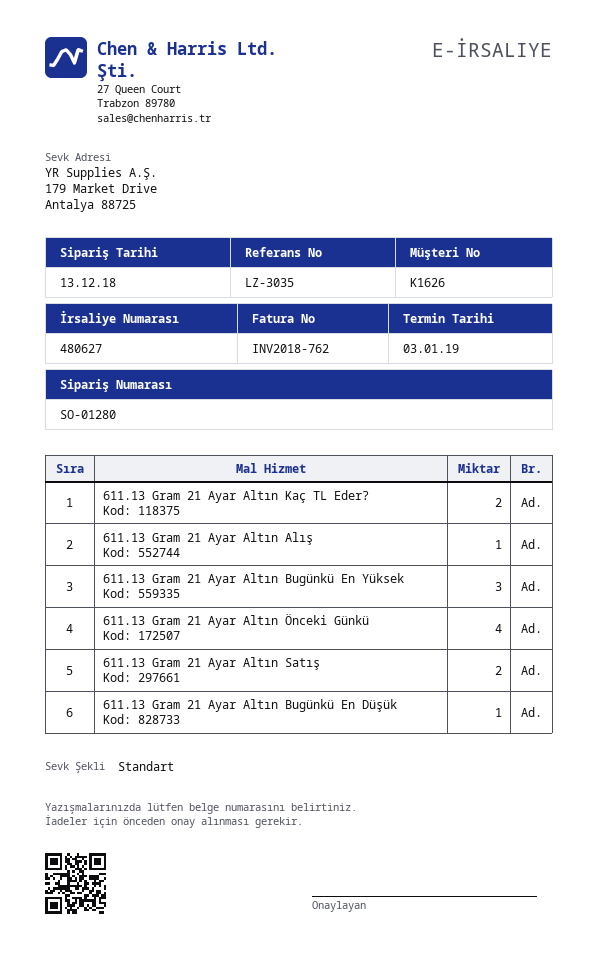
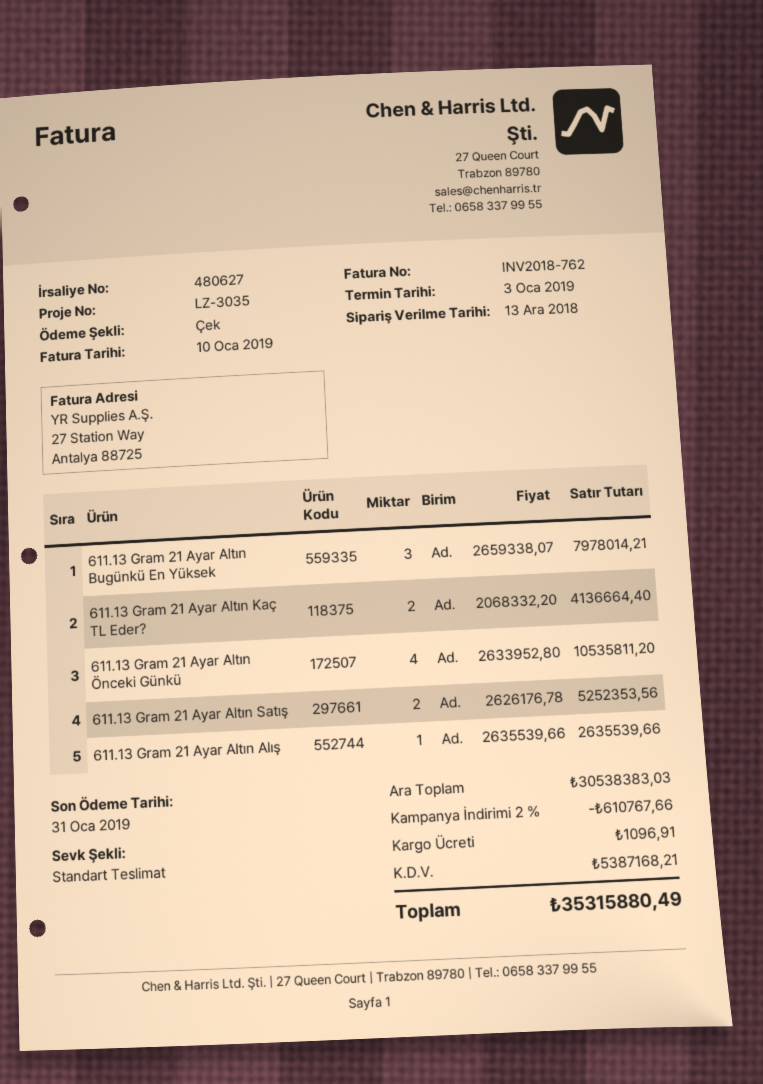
611.13 Gram 21 Ayar Altın Bugünkü En Düşük: 1 -> none

